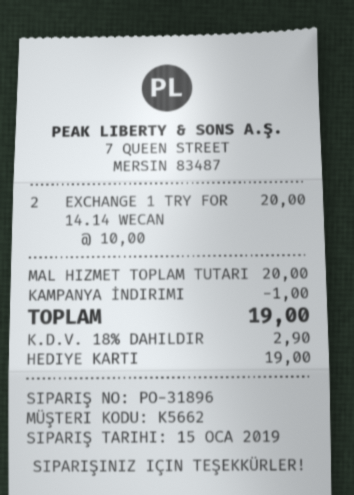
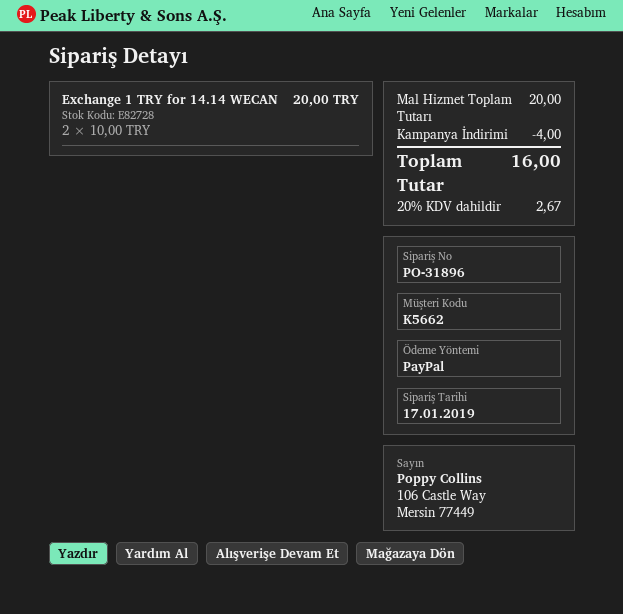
order date: 2019-01-15 -> 2019-01-17
payment method: gift card -> PayPal
discount: 1.00 -> 4.00
tax: 18% = 2.90 -> 20% = 2.67
total: 19.00 -> 16.00

